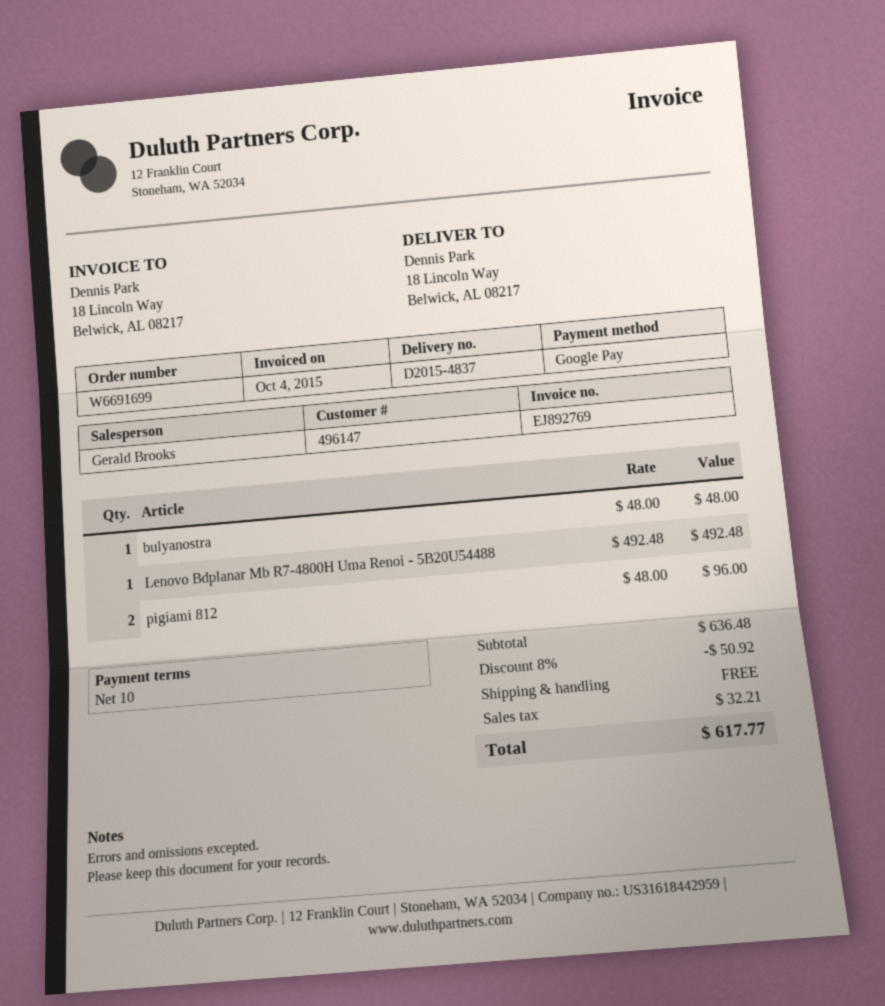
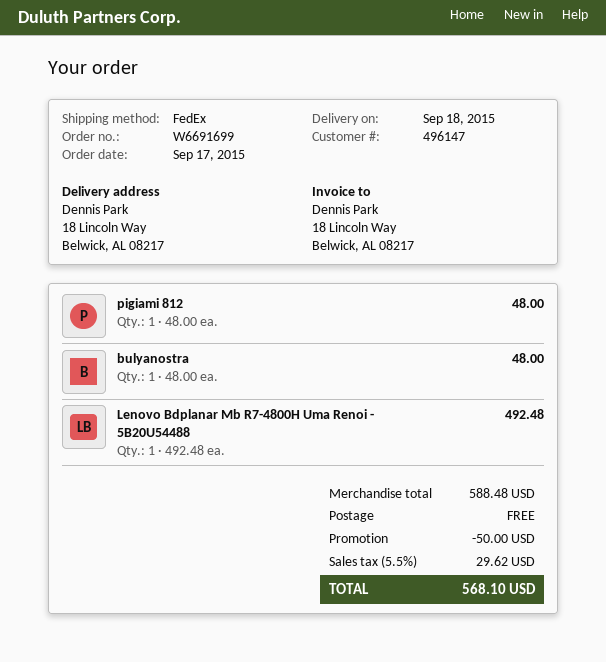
pigiami 812: 2 x 48.00 = 96.00 -> 1 x 48.00 = 48.00
subtotal: 636.48 -> 588.48
discount: 50.92 -> 50.00
tax: 32.21 -> 29.62
total: 617.77 -> 568.10

